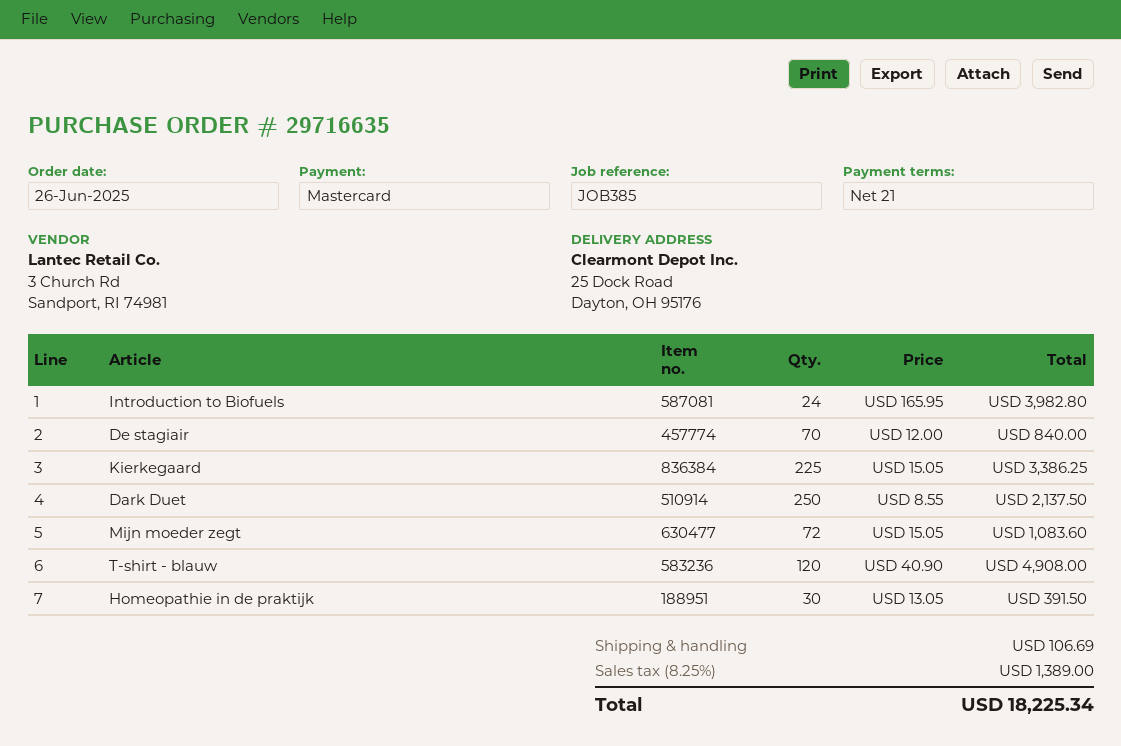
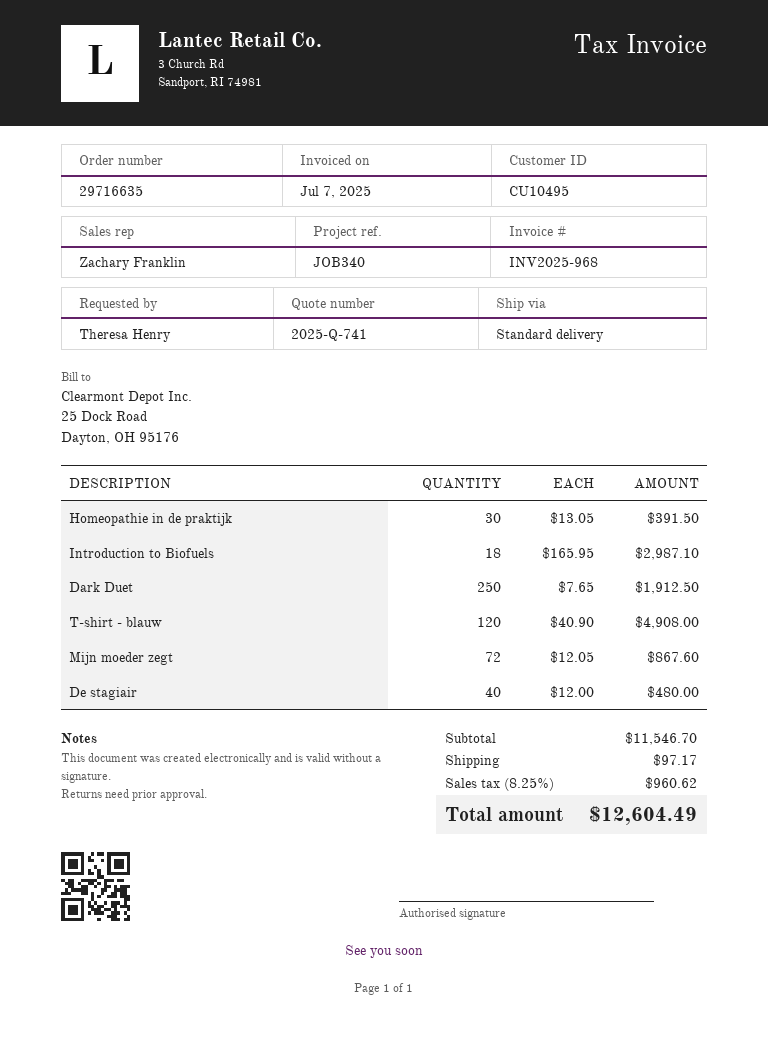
reference: JOB385 -> JOB340
Introduction to Biofuels: 24 x 165.95 = 3982.80 -> 18 x 165.95 = 2987.10
De stagiair: 70 x 12.00 = 840.00 -> 40 x 12.00 = 480.00
Kierkegaard: 225 x 15.05 = 3386.25 -> none
Dark Duet: 250 x 8.55 = 2137.50 -> 250 x 7.65 = 1912.50
Mijn moeder zegt: 72 x 15.05 = 1083.60 -> 72 x 12.05 = 867.60
shipping: 106.69 -> 97.17
tax: 8.25% = 1389.00 -> 8.25% = 960.62
total: 18225.34 -> 12604.49

